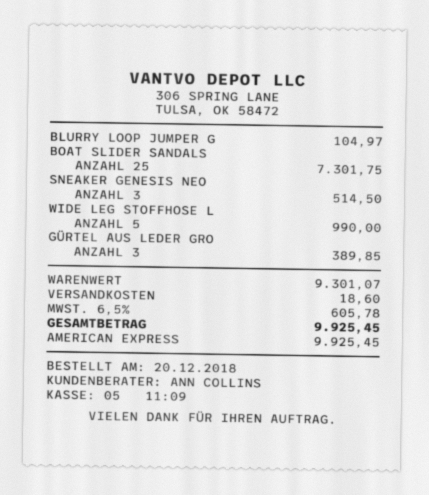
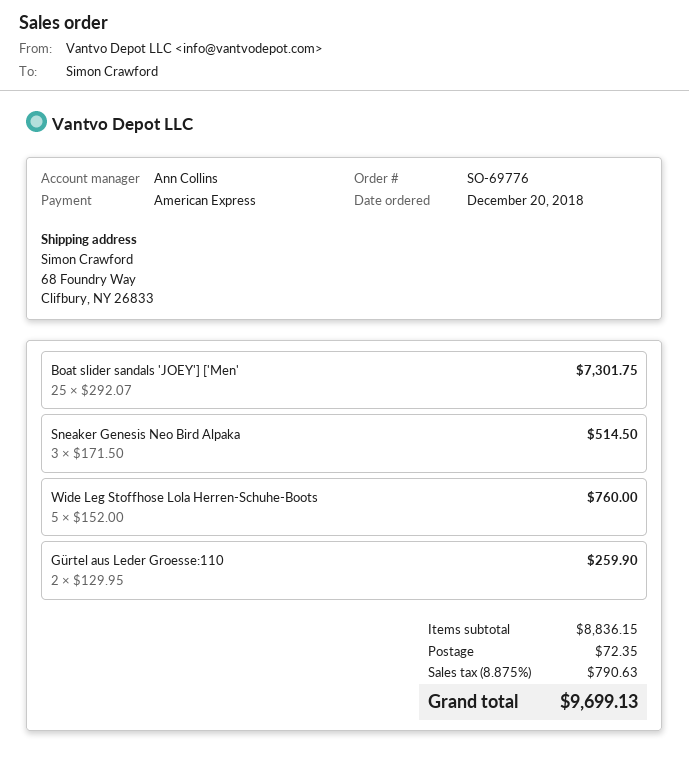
BLURRY LOOP JUMPER G: 1 for 104.97 -> none
WIDE LEG STOFFHOSE L: 5 for 990.00 -> 5 for 760.00
GÜRTEL AUS LEDER GRO: 3 for 389.85 -> 2 for 259.90
subtotal: 9301.07 -> 8836.15
shipping: 18.60 -> 72.35
tax: 6.5% = 605.78 -> 8.875% = 790.63
total: 9925.45 -> 9699.13

